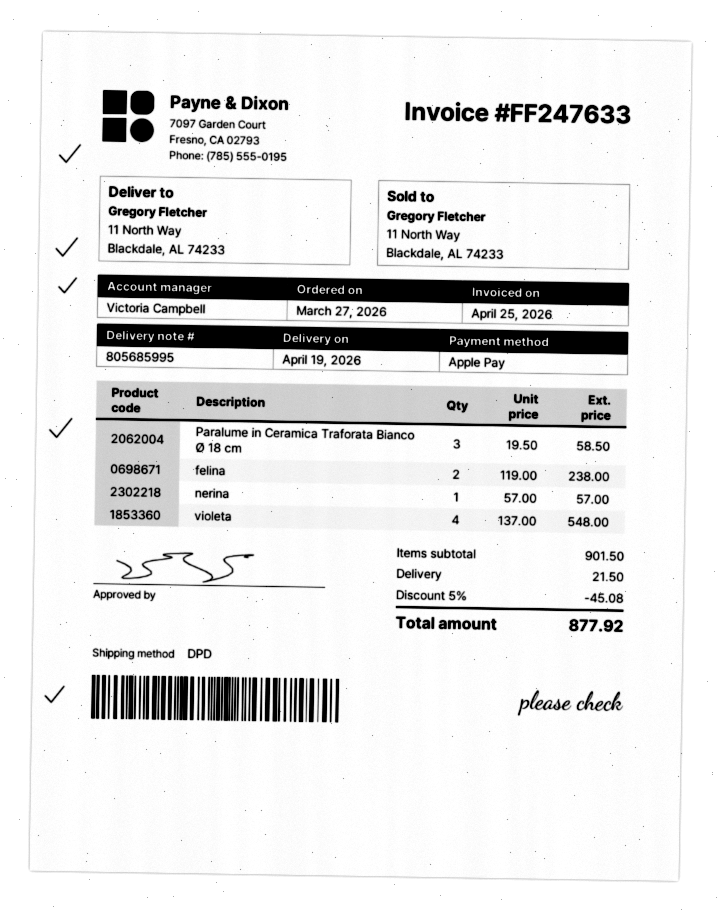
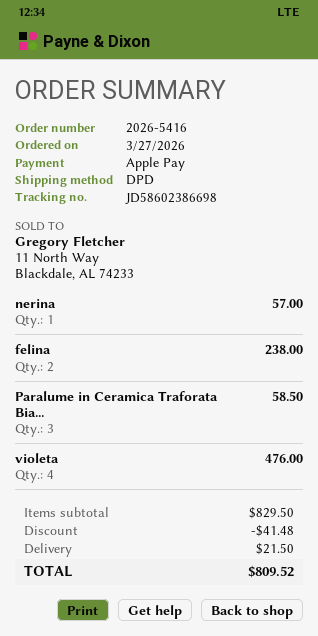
violeta: 4 for 548.00 -> 4 for 476.00
subtotal: 901.50 -> 829.50
discount: 45.08 -> 41.48
total: 877.92 -> 809.52

